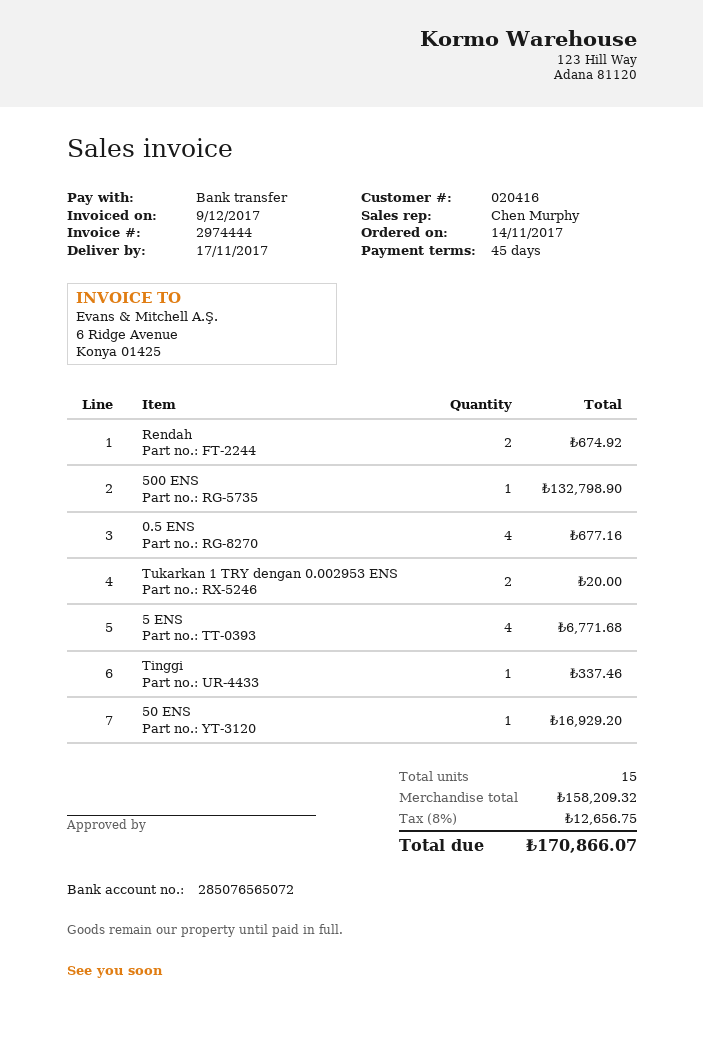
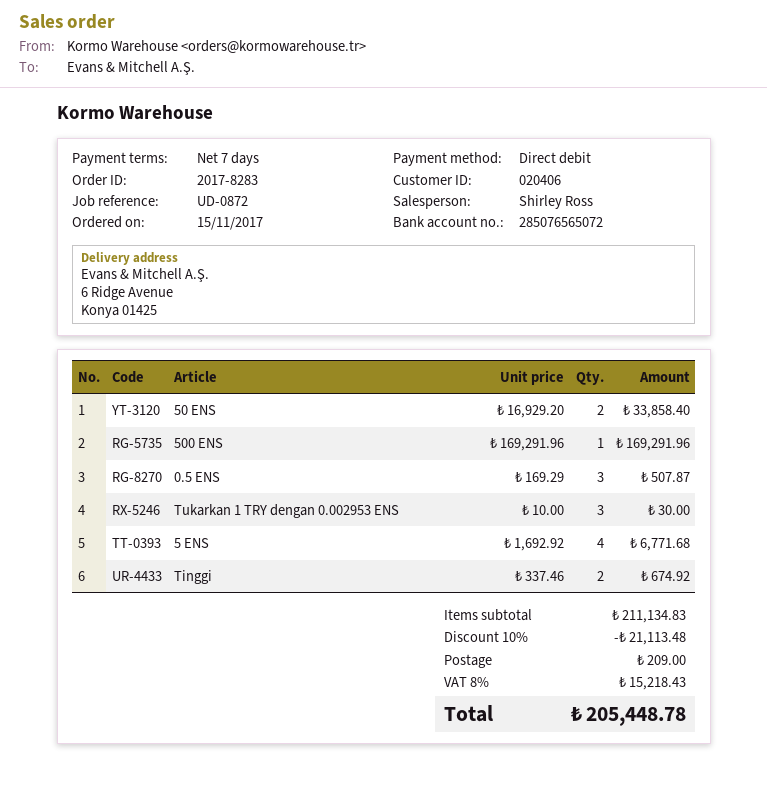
order date: 2017-11-14 -> 2017-11-15
payment terms: 45 days -> 7 days
customer number: 020416 -> 020406
sales rep: Chen Murphy -> Shirley Ross
payment method: bank transfer -> direct debit
Rendah: 2 for 674.92 -> none
500 ENS: 1 for 132798.90 -> 1 for 169291.96
0.5 ENS: 4 for 677.16 -> 3 for 507.87
Tukarkan 1 TRY dengan 0.002953 ENS: 2 for 20.00 -> 3 for 30.00
Tinggi: 1 for 337.46 -> 2 for 674.92
50 ENS: 1 for 16929.20 -> 2 for 33858.40
subtotal: 158209.32 -> 211134.83
discount: none -> 10% = 21113.48
shipping: none -> 209.00
tax: 8% = 12656.75 -> 8% = 15218.43
total: 170866.07 -> 205448.78

